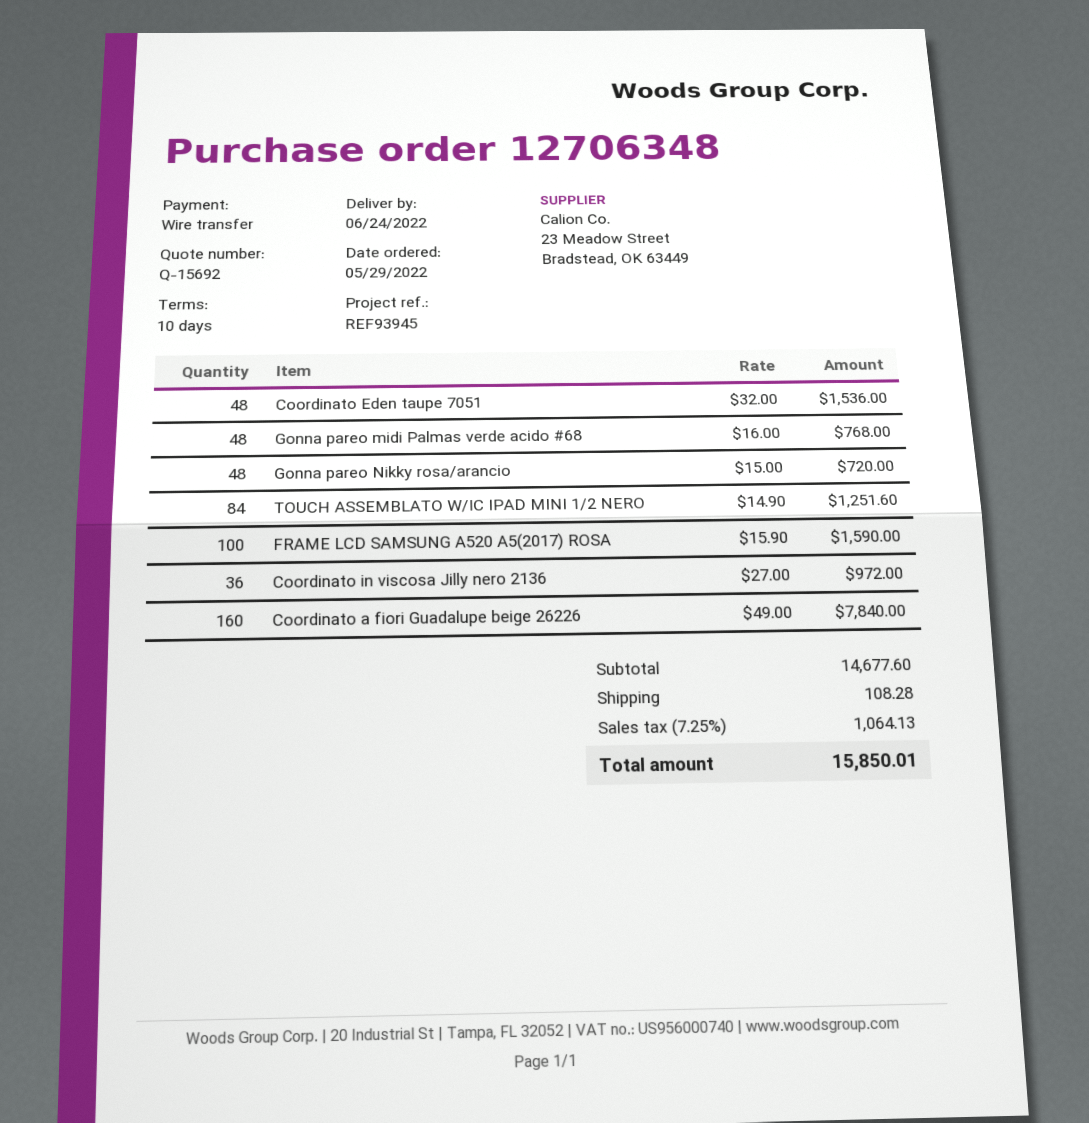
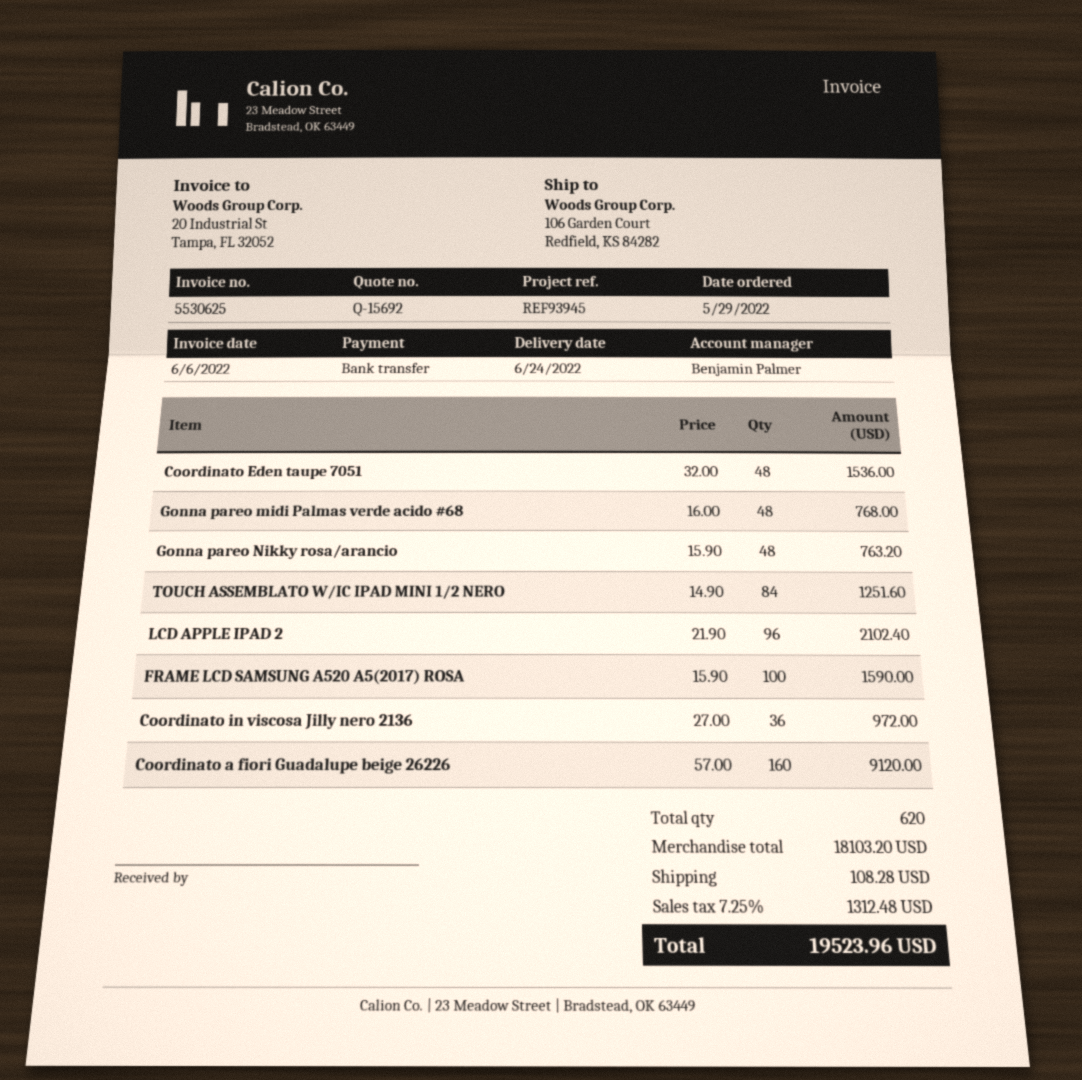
Gonna pareo Nikky rosa/arancio: 48 x 15.00 = 720.00 -> 48 x 15.90 = 763.20
Coordinato a fiori Guadalupe beige 26226: 160 x 49.00 = 7840.00 -> 160 x 57.00 = 9120.00
LCD APPLE IPAD 2: none -> 96 x 21.90 = 2102.40
subtotal: 14677.60 -> 18103.20
tax: 7.25% = 1064.13 -> 7.25% = 1312.48
total: 15850.01 -> 19523.96

